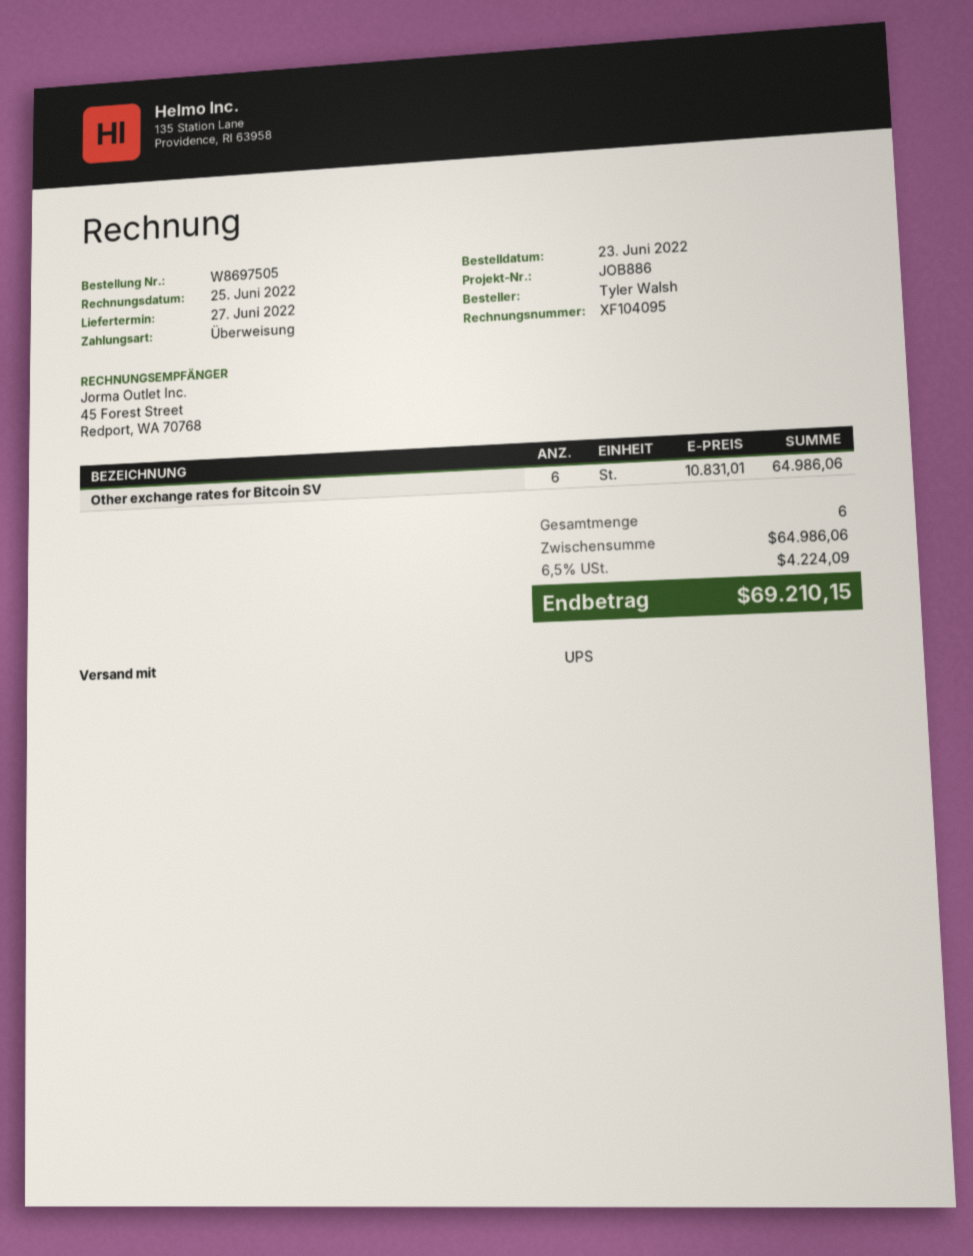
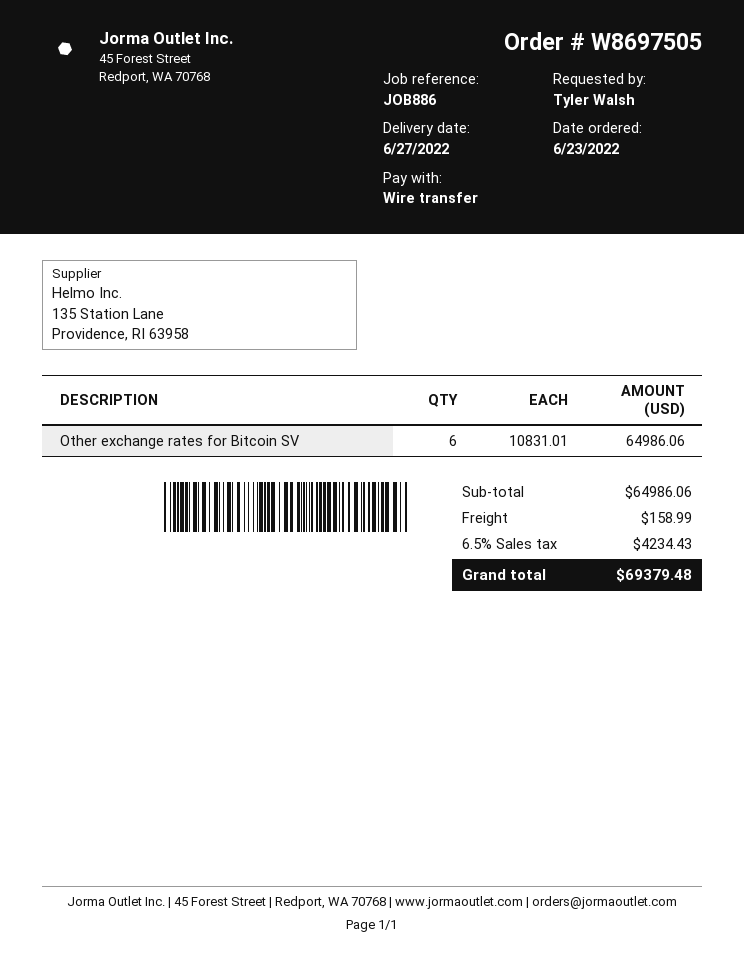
shipping: none -> 158.99
tax: 6.5% = 4224.09 -> 6.5% = 4234.43
total: 69210.15 -> 69379.48

